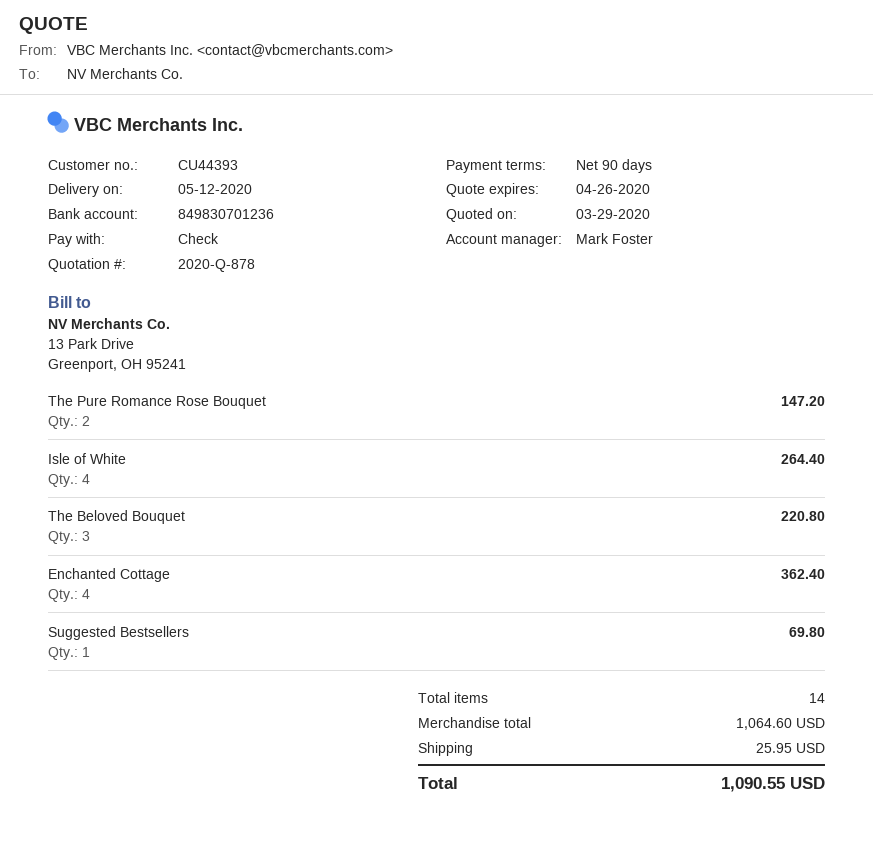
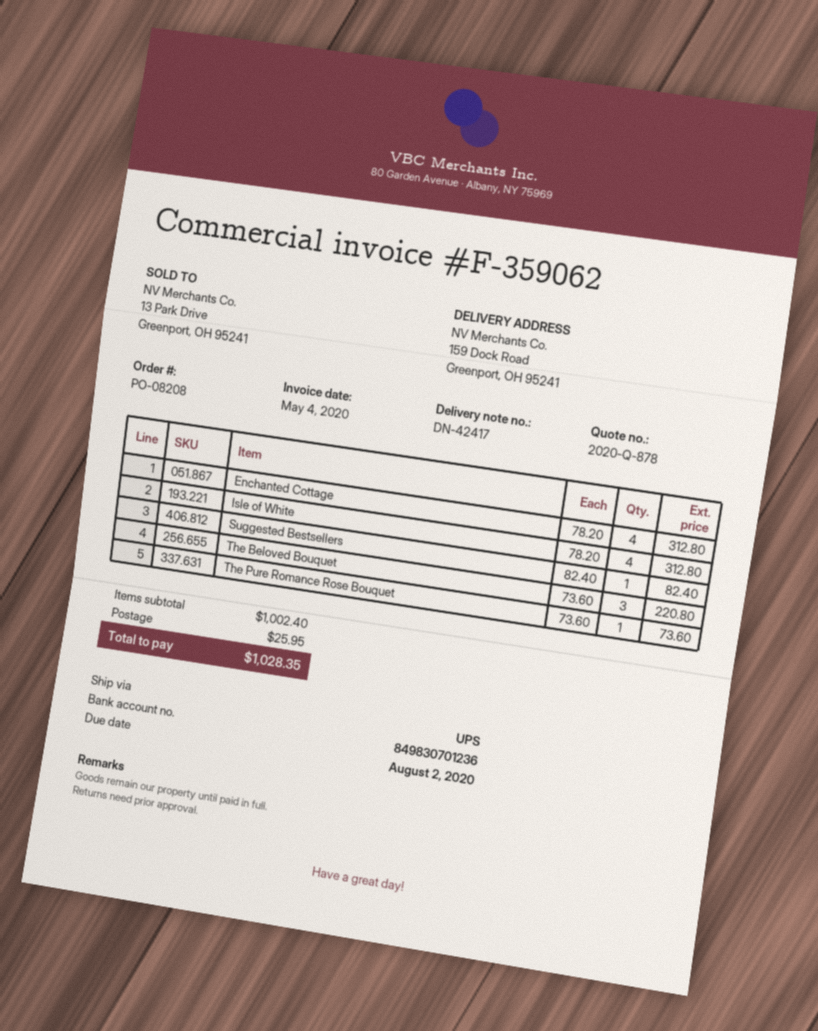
The Pure Romance Rose Bouquet: 2 for 147.20 -> 1 for 73.60
Isle of White: 4 for 264.40 -> 4 for 312.80
Enchanted Cottage: 4 for 362.40 -> 4 for 312.80
Suggested Bestsellers: 1 for 69.80 -> 1 for 82.40
subtotal: 1064.60 -> 1002.40
total: 1090.55 -> 1028.35

